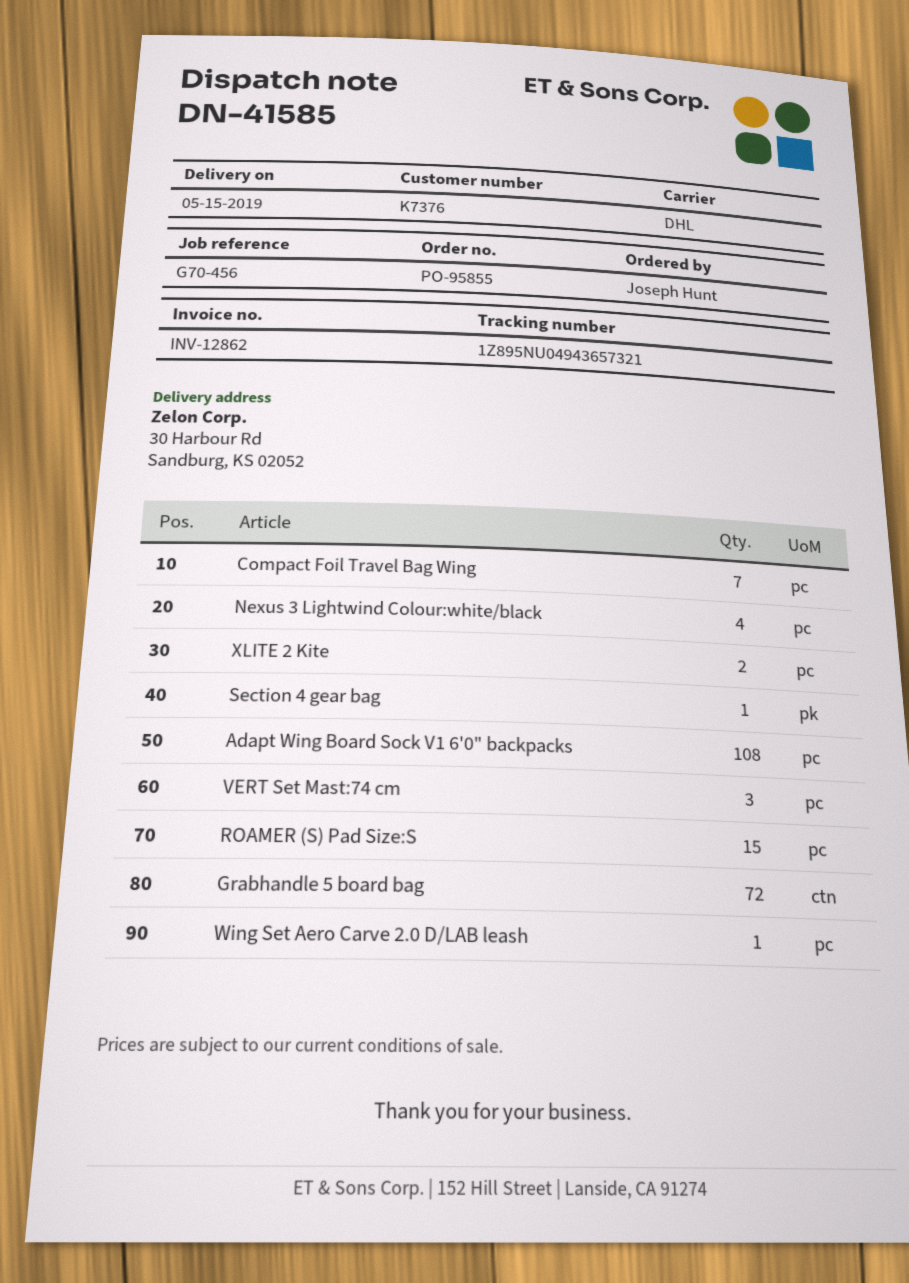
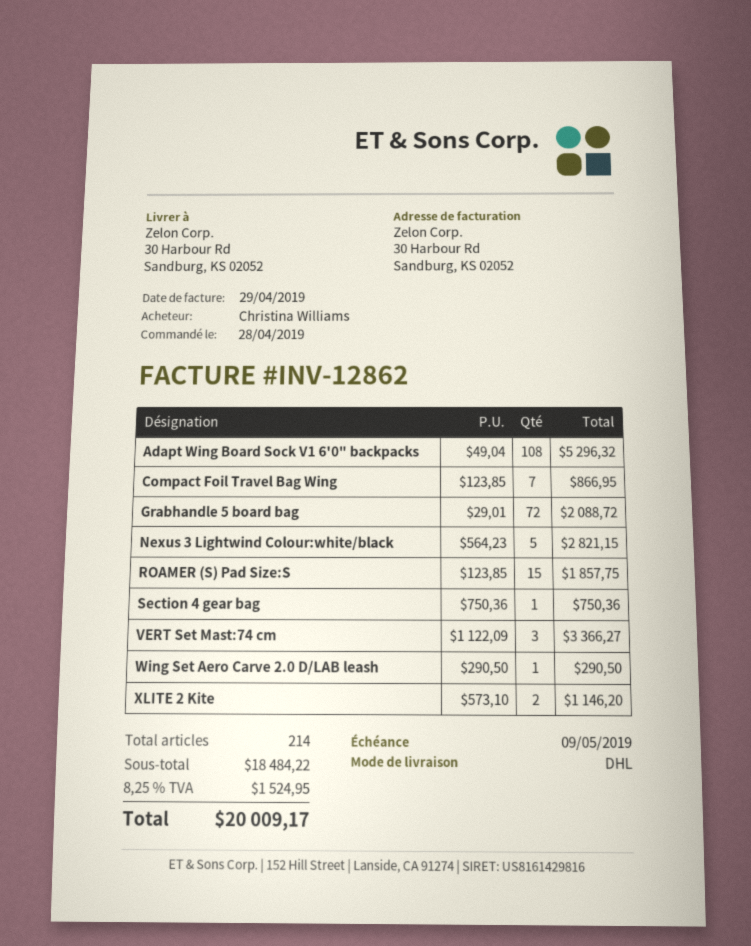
ordered by: Joseph Hunt -> Christina Williams
Nexus 3 Lightwind Colour:white/black: 4 -> 5

